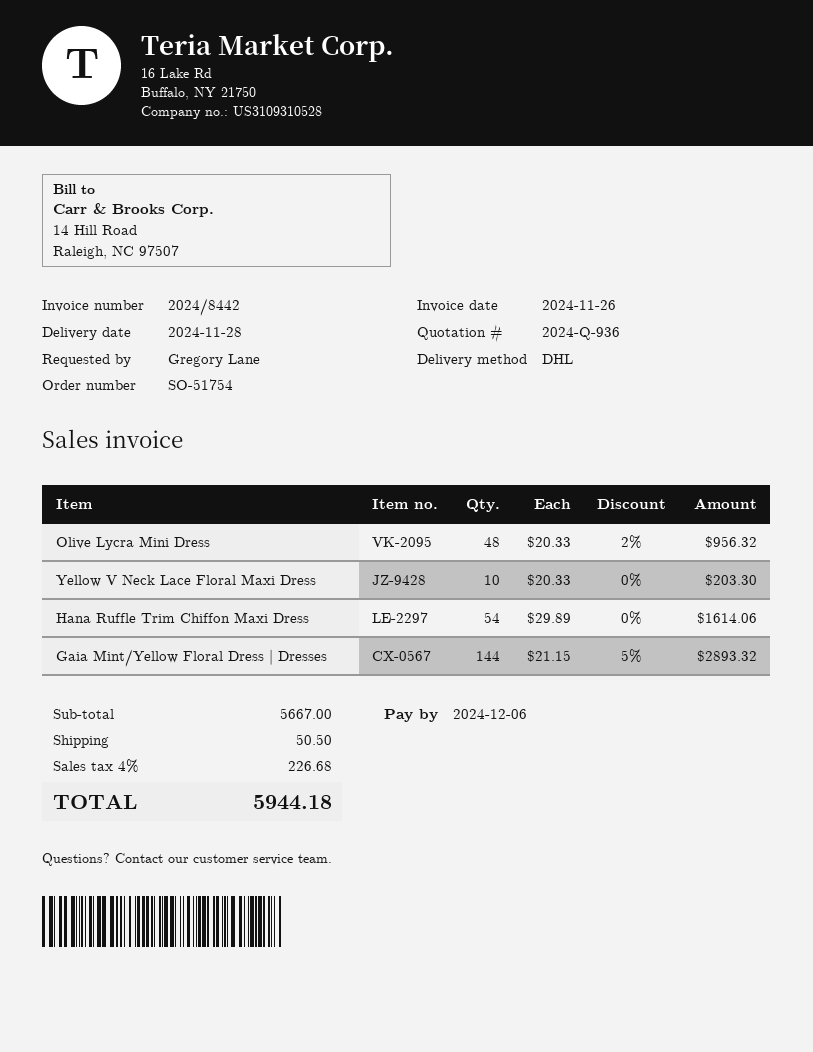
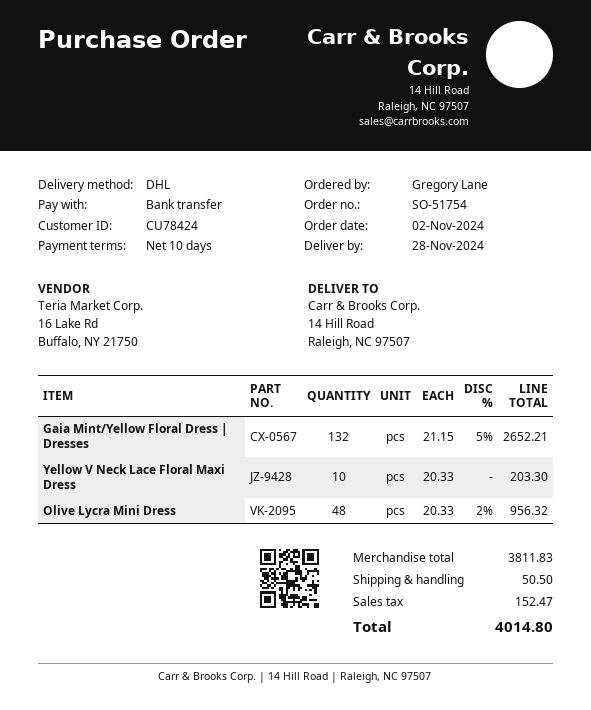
Hana Ruffle Trim Chiffon Maxi Dress: 54 x 29.89 = 1614.06 -> none
Gaia Mint/Yellow Floral Dress | Dresses: 144 x 21.15 - 5% = 2893.32 -> 132 x 21.15 - 5% = 2652.21
subtotal: 5667.00 -> 3811.83
tax: 226.68 -> 152.47
total: 5944.18 -> 4014.80

